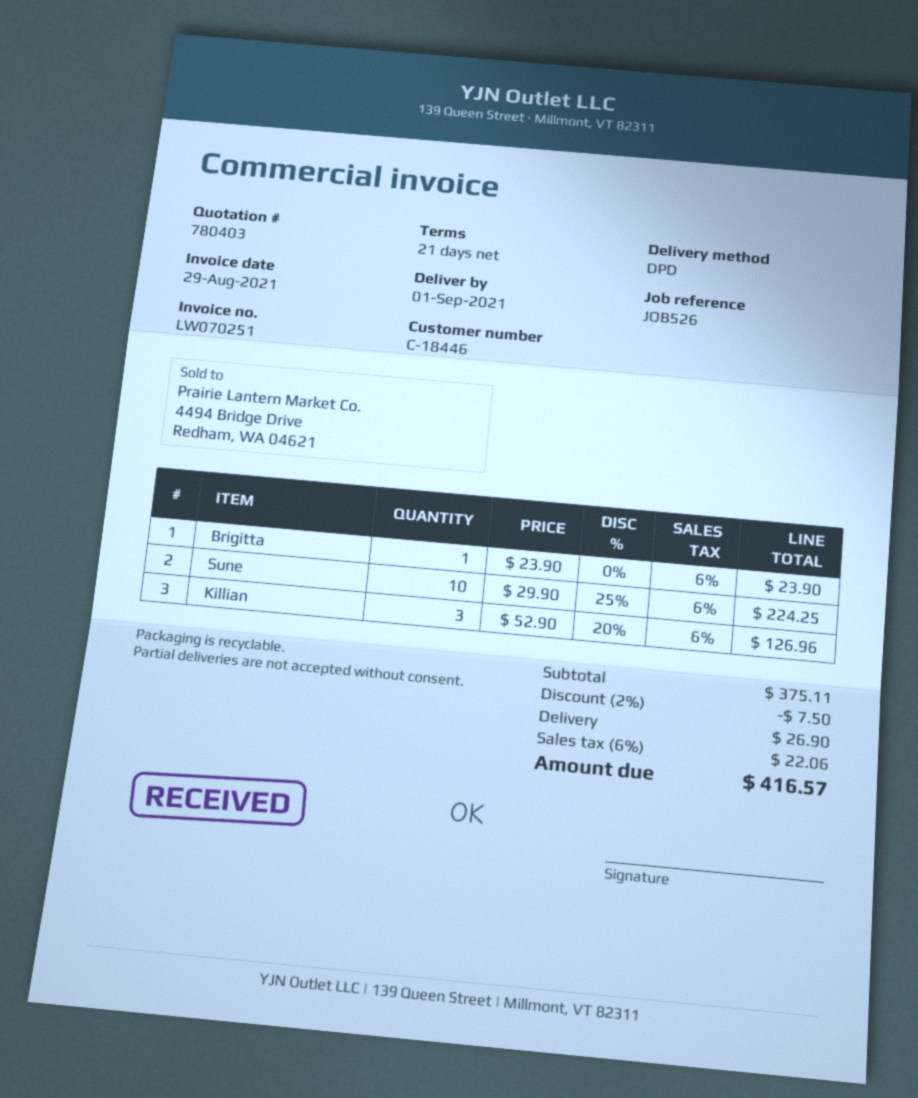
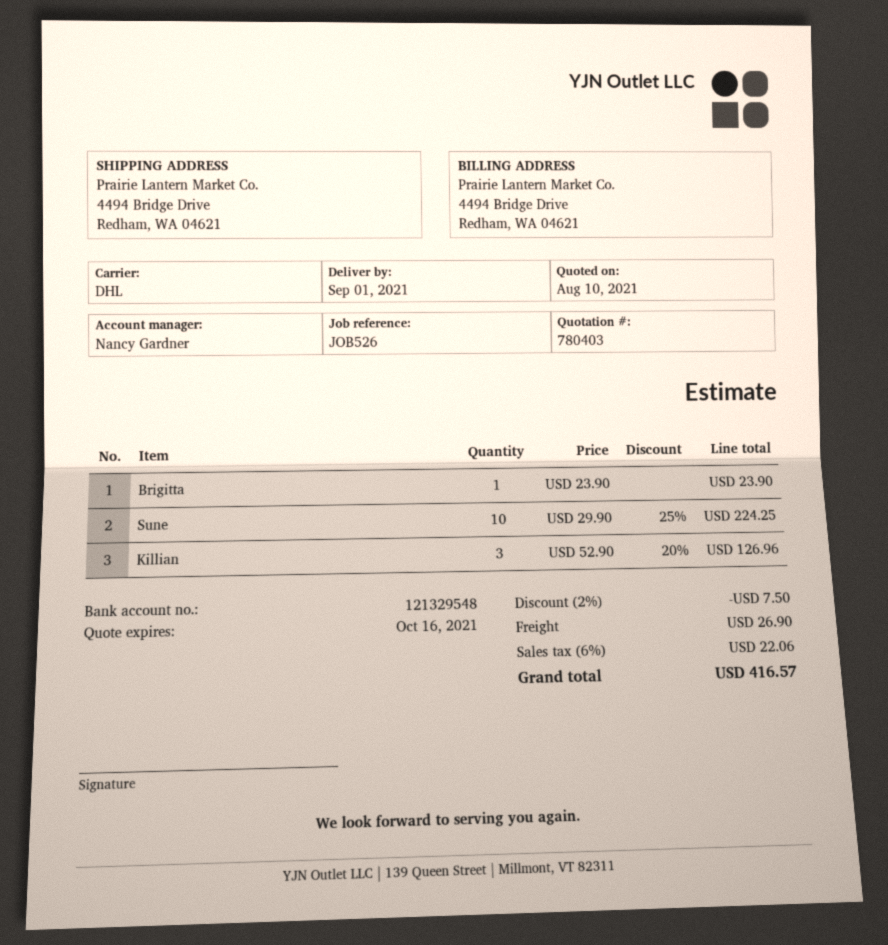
shipping method: DPD -> DHL

